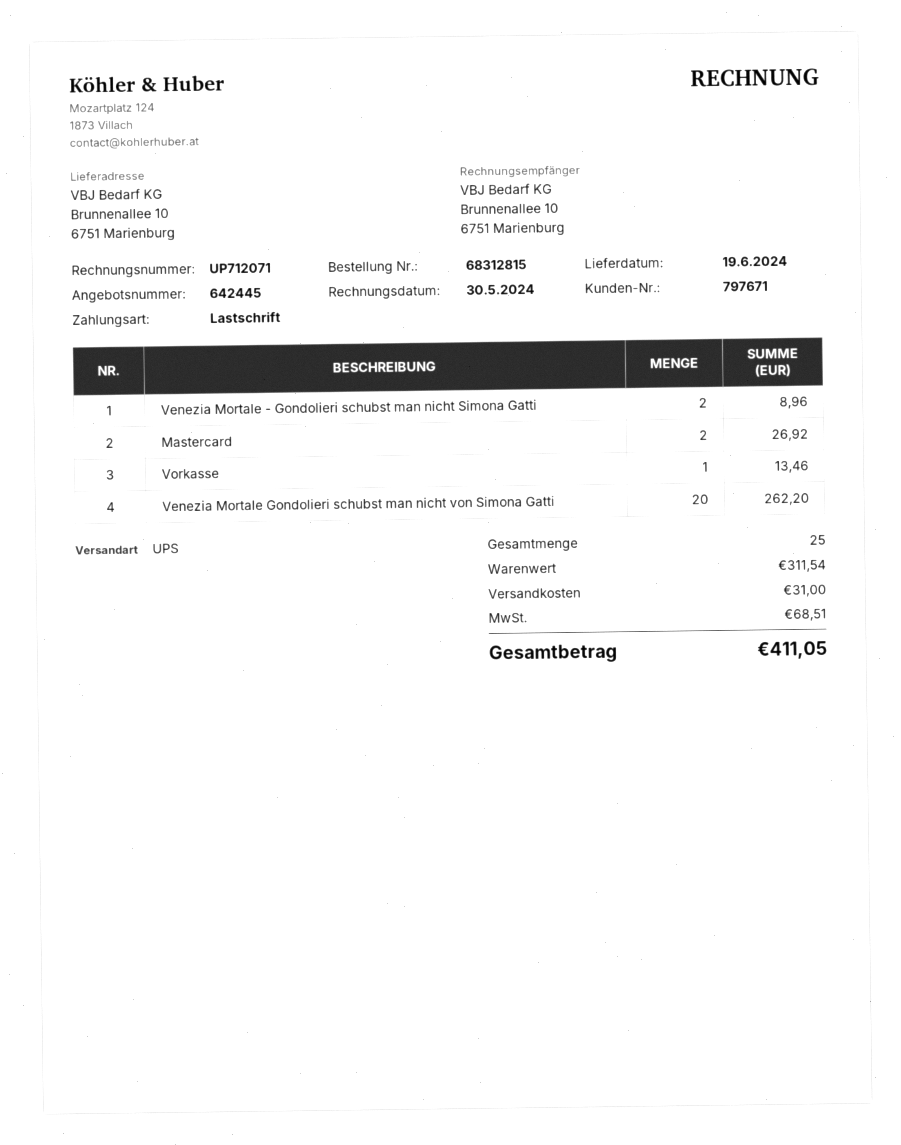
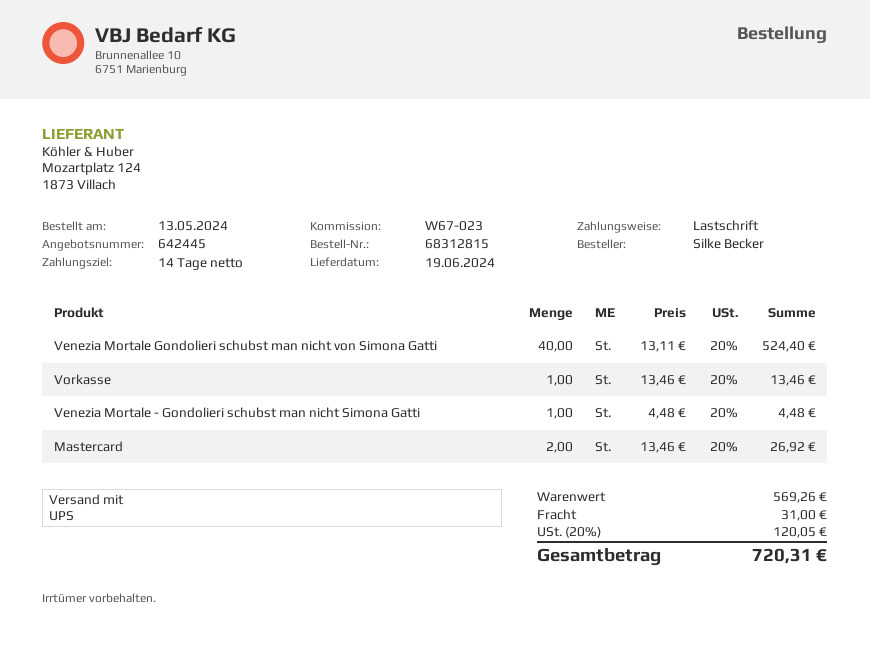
Venezia Mortale - Gondolieri schubst man nicht Simona Gatti: 2 for 8.96 -> 1 for 4.48
Venezia Mortale Gondolieri schubst man nicht von Simona Gatti: 20 for 262.20 -> 40 for 524.40
subtotal: 311.54 -> 569.26
tax: 68.51 -> 120.05
total: 411.05 -> 720.31

